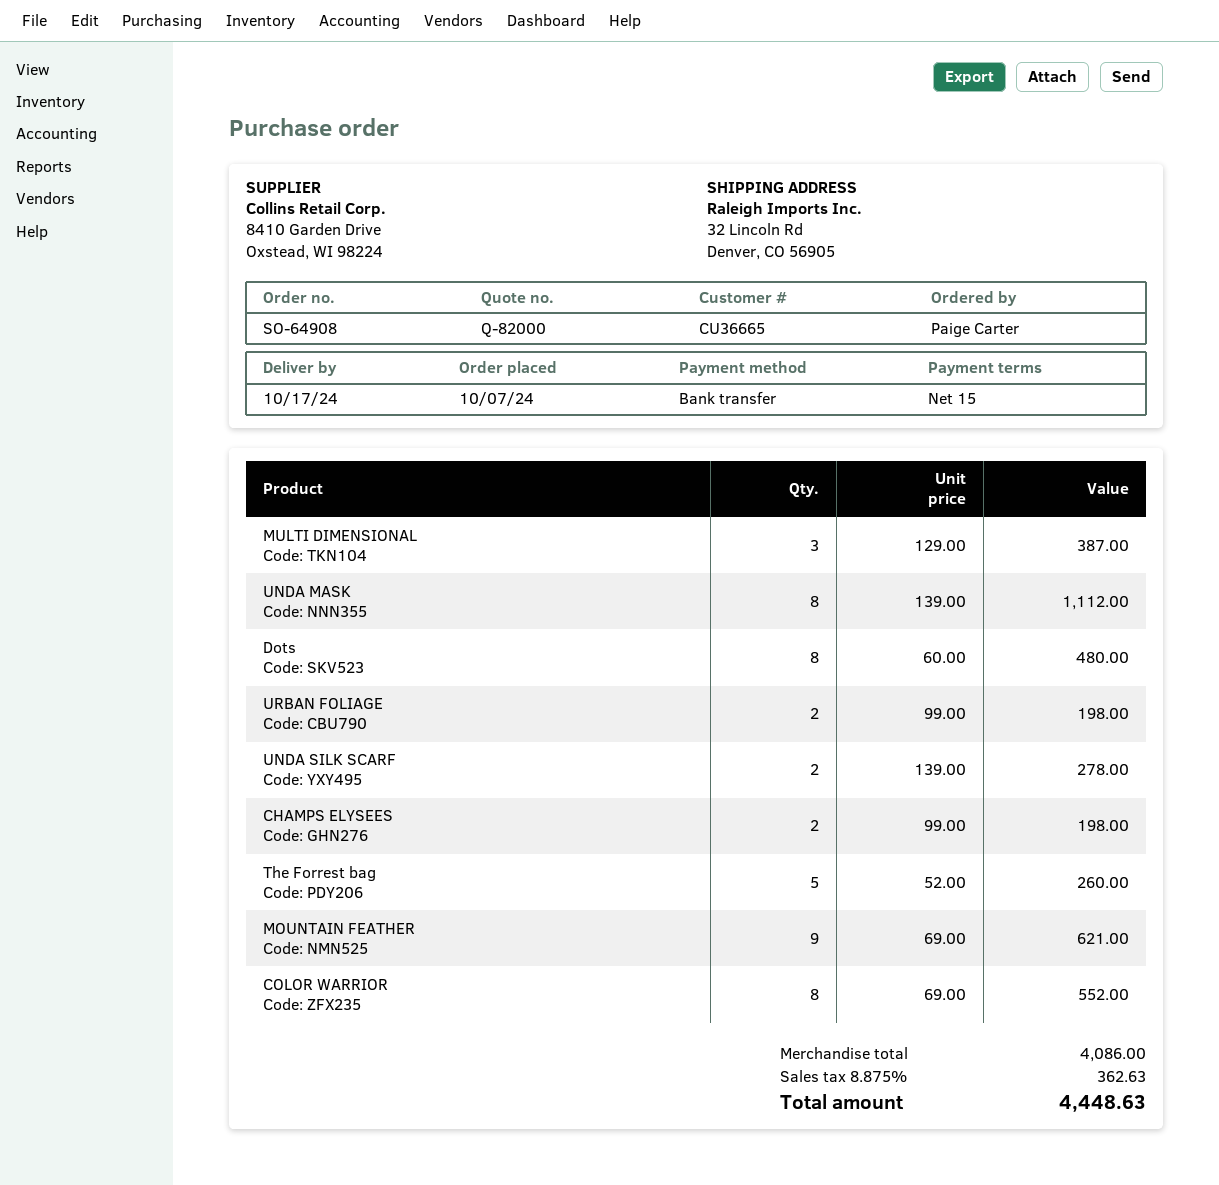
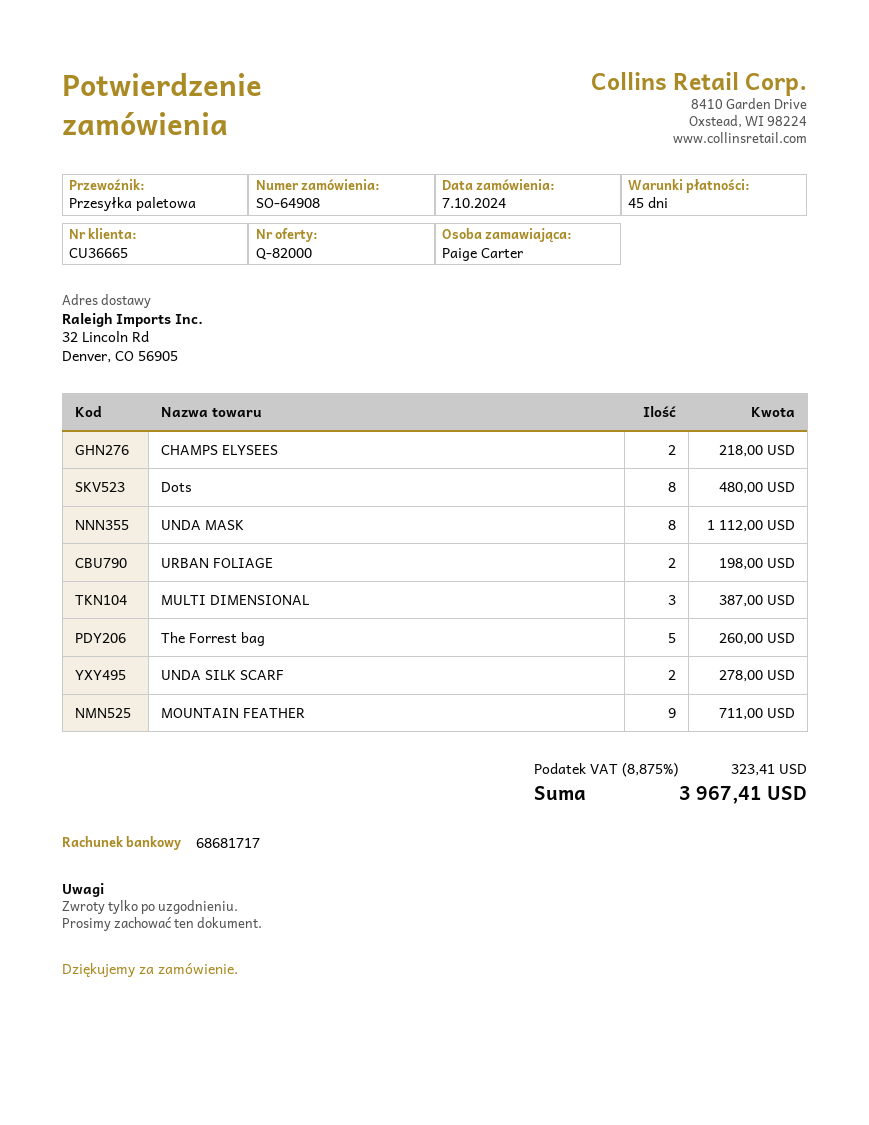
payment terms: 15 days -> 45 days
CHAMPS ELYSEES: 2 for 198.00 -> 2 for 218.00
MOUNTAIN FEATHER: 9 for 621.00 -> 9 for 711.00
COLOR WARRIOR: 8 for 552.00 -> none
tax: 8.875% = 362.63 -> 8.875% = 323.41
total: 4448.63 -> 3967.41

